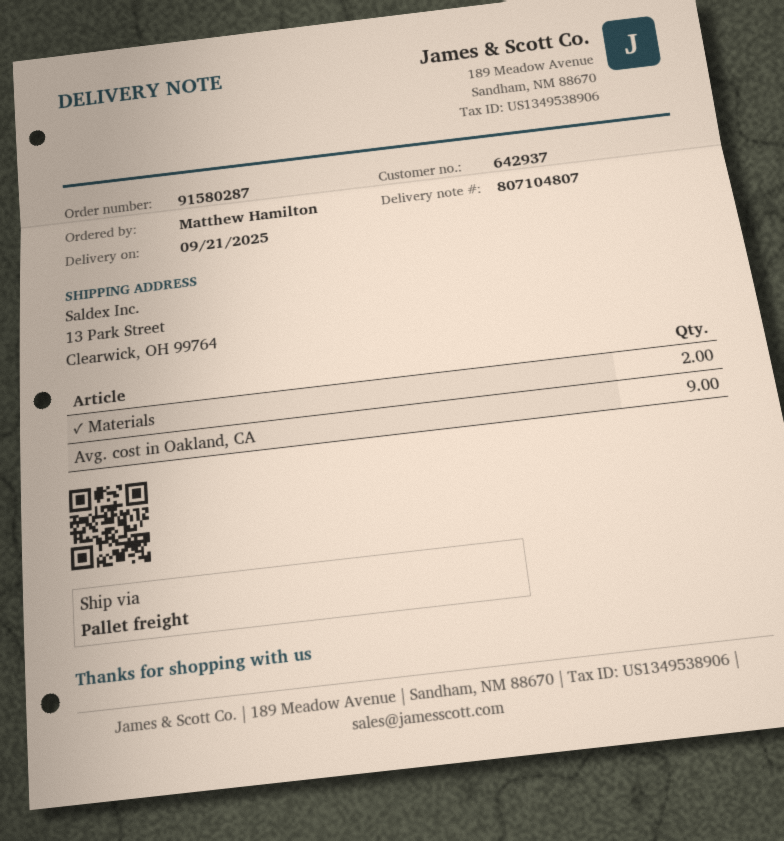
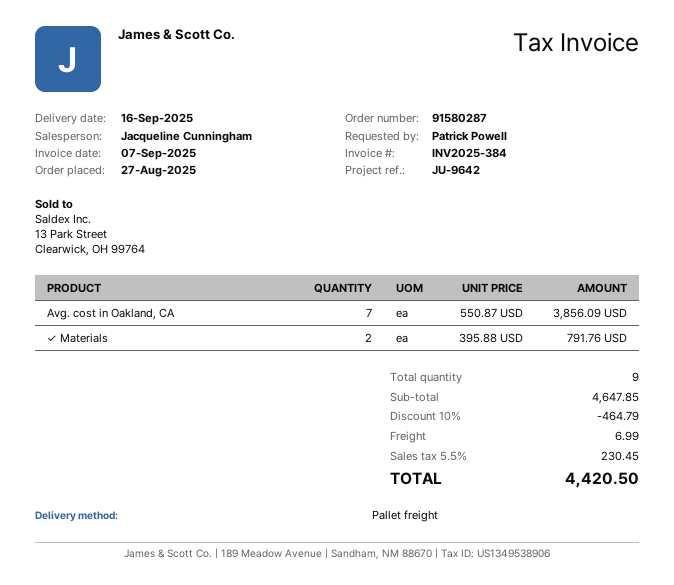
delivery date: 2025-09-21 -> 2025-09-16
ordered by: Matthew Hamilton -> Patrick Powell
Avg. cost in Oakland, CA: 9 -> 7

